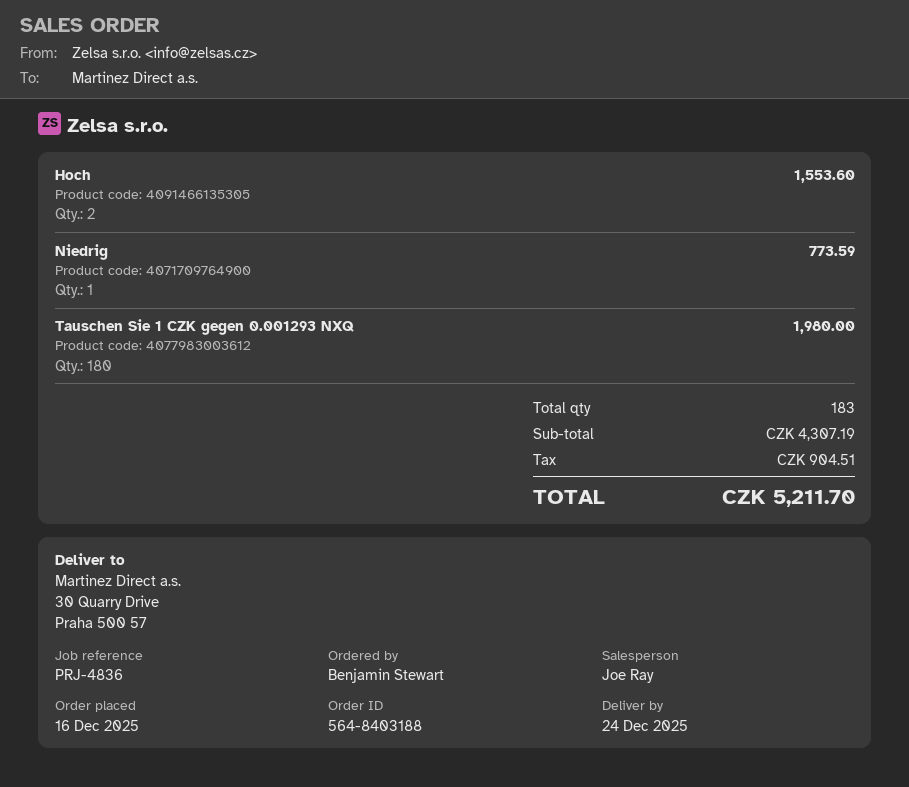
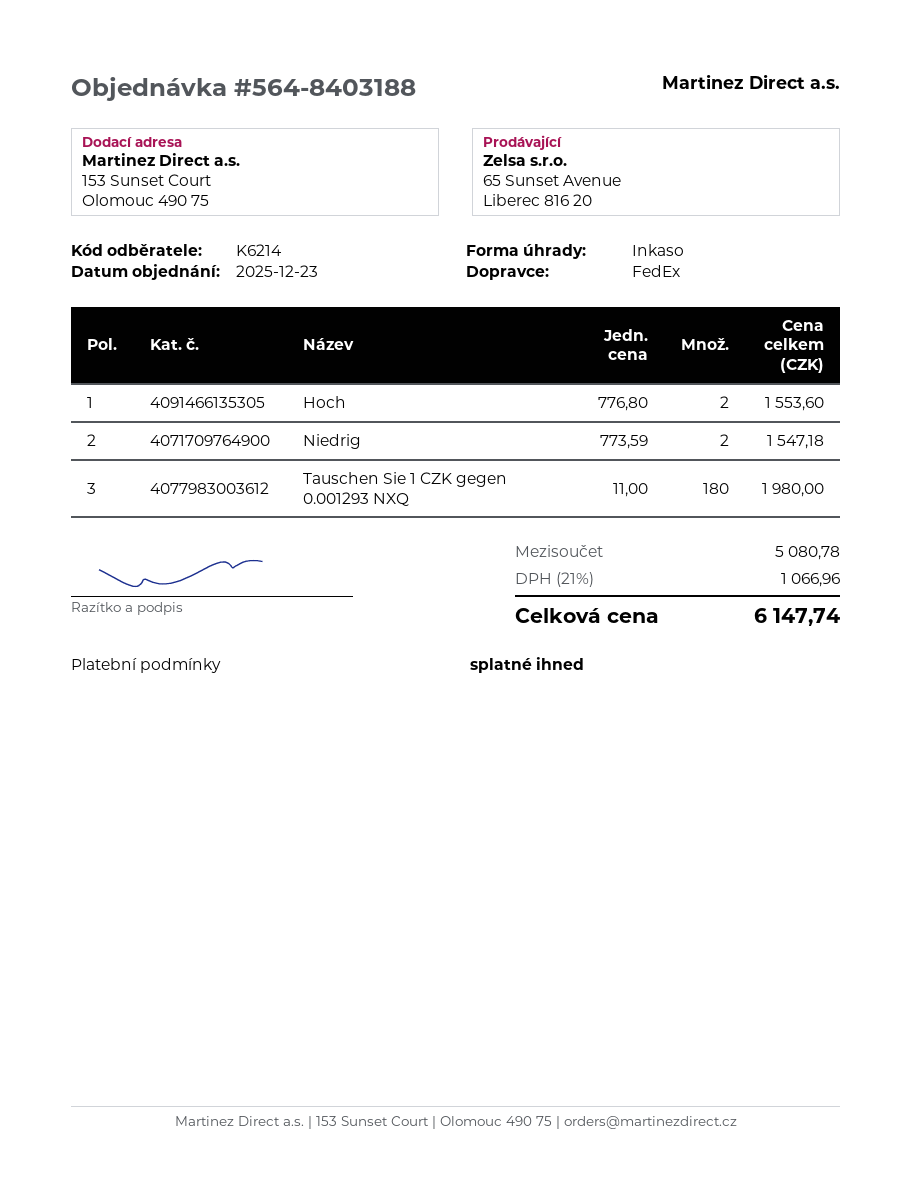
order date: 2025-12-16 -> 2025-12-23
ship to: 30 Quarry Drive, Praha 500 57 -> 153 Sunset Court, Olomouc 490 75
Niedrig: 1 for 773.59 -> 2 for 1547.18
subtotal: 4307.19 -> 5080.78
tax: 904.51 -> 1066.96
total: 5211.70 -> 6147.74

